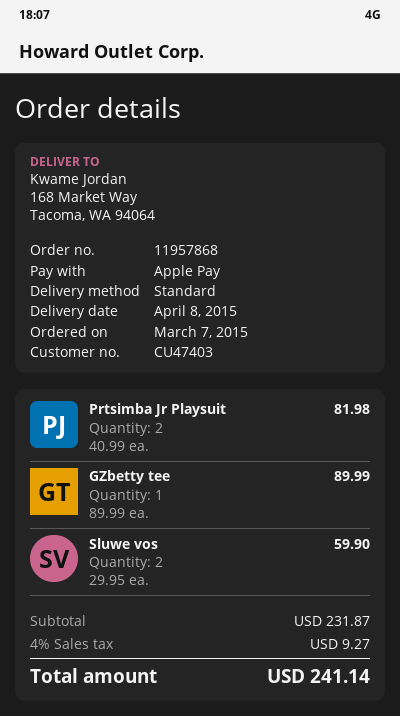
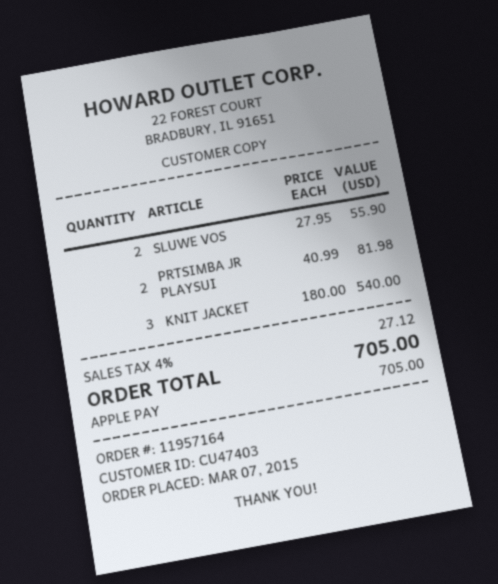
order number: 11957868 -> 11957164
GZbetty tee: 1 x 89.99 = 89.99 -> none
Sluwe vos: 2 x 29.95 = 59.90 -> 2 x 27.95 = 55.90
KNIT JACKET: none -> 3 x 180.00 = 540.00
tax: 4% = 9.27 -> 4% = 27.12
total: 241.14 -> 705.00

